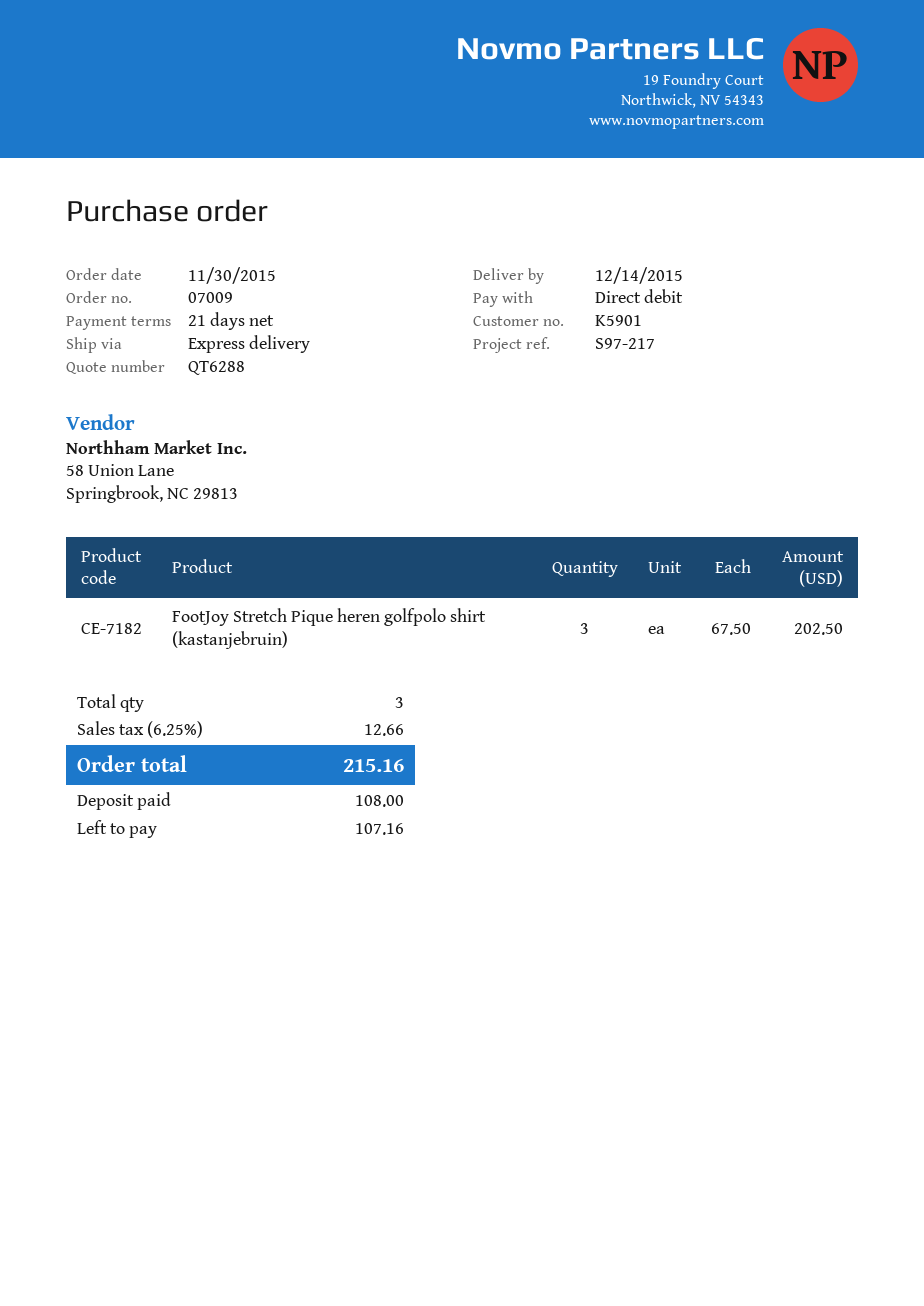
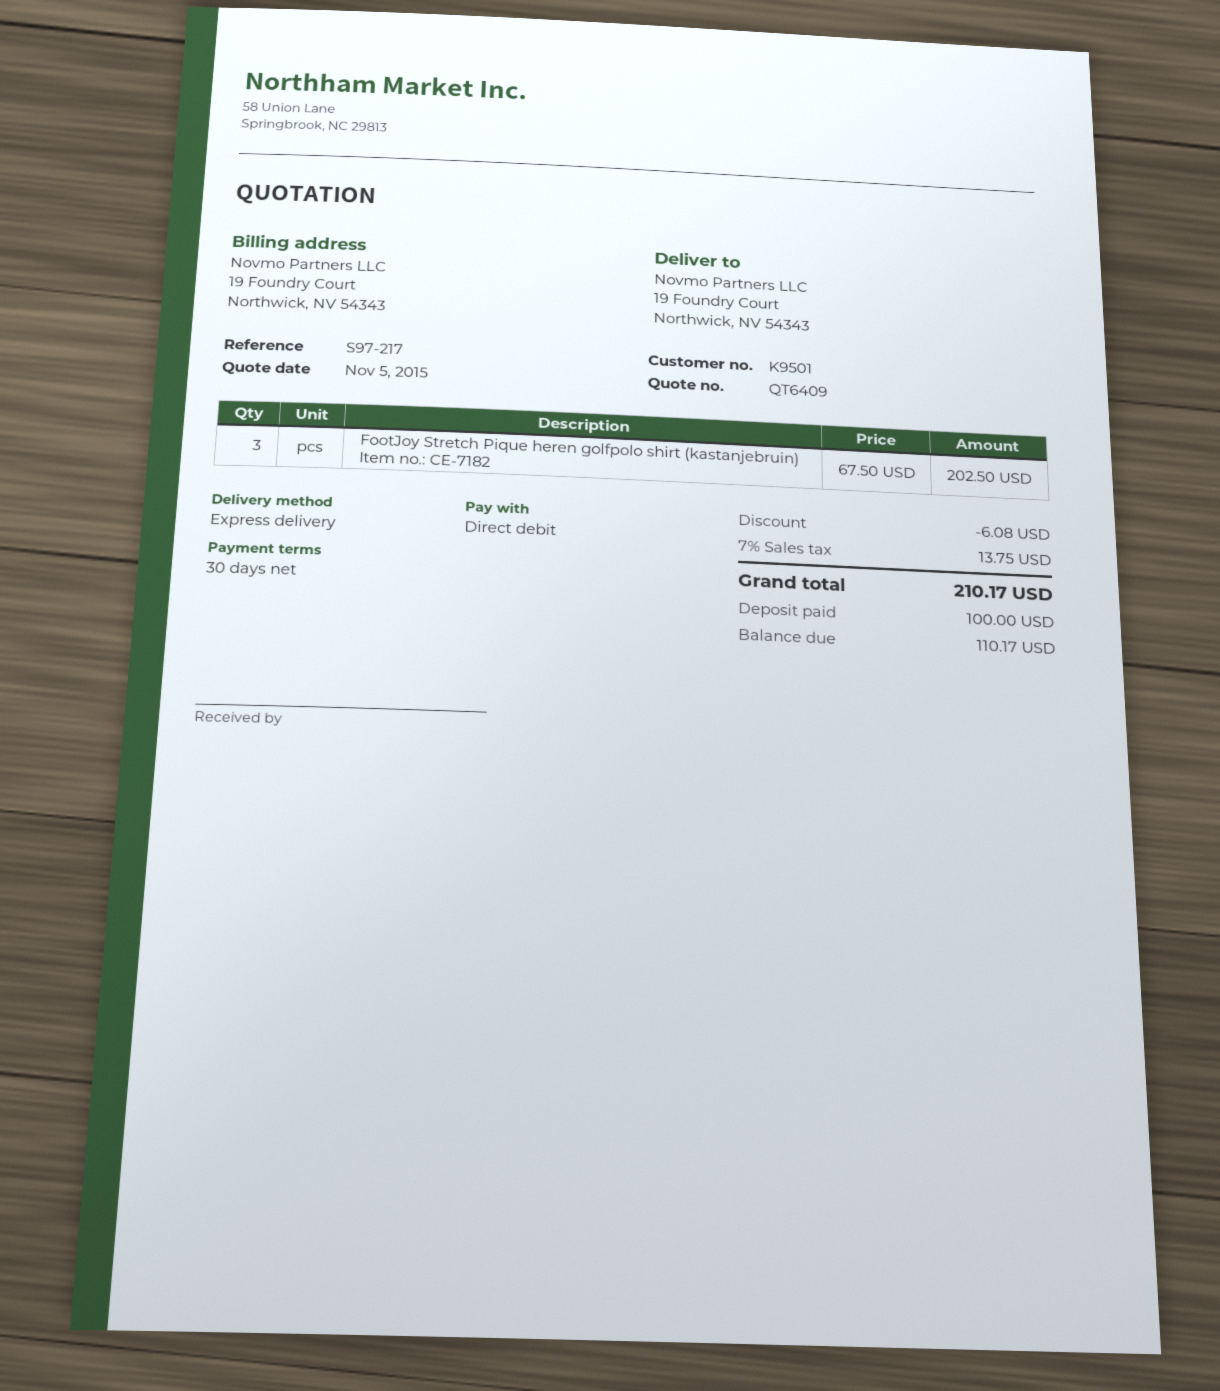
quote number: QT6288 -> QT6409
payment terms: 21 days -> 30 days
customer number: K5901 -> K9501
discount: none -> 6.08
tax: 6.25% = 12.66 -> 7% = 13.75
total: 215.16 -> 210.17
deposit: 108.00 -> 100.00
balance: 107.16 -> 110.17

